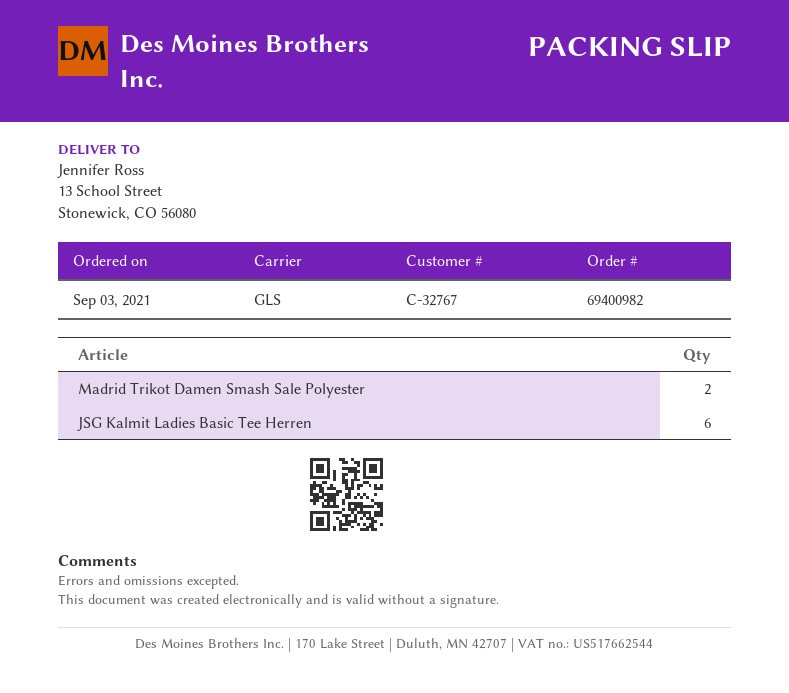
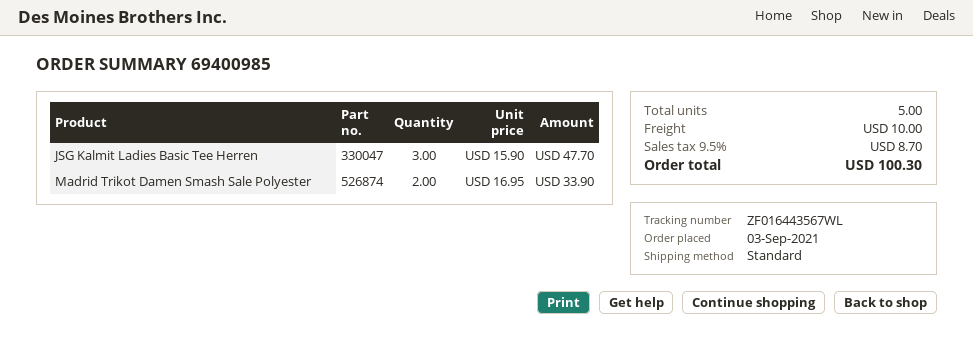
order number: 69400982 -> 69400985
shipping method: GLS -> standard
JSG Kalmit Ladies Basic Tee Herren: 6 -> 3

